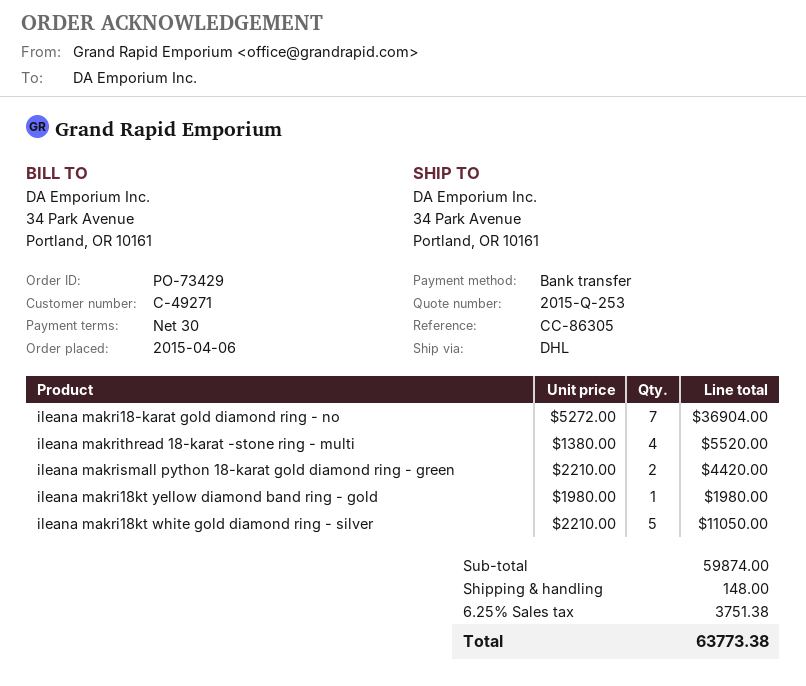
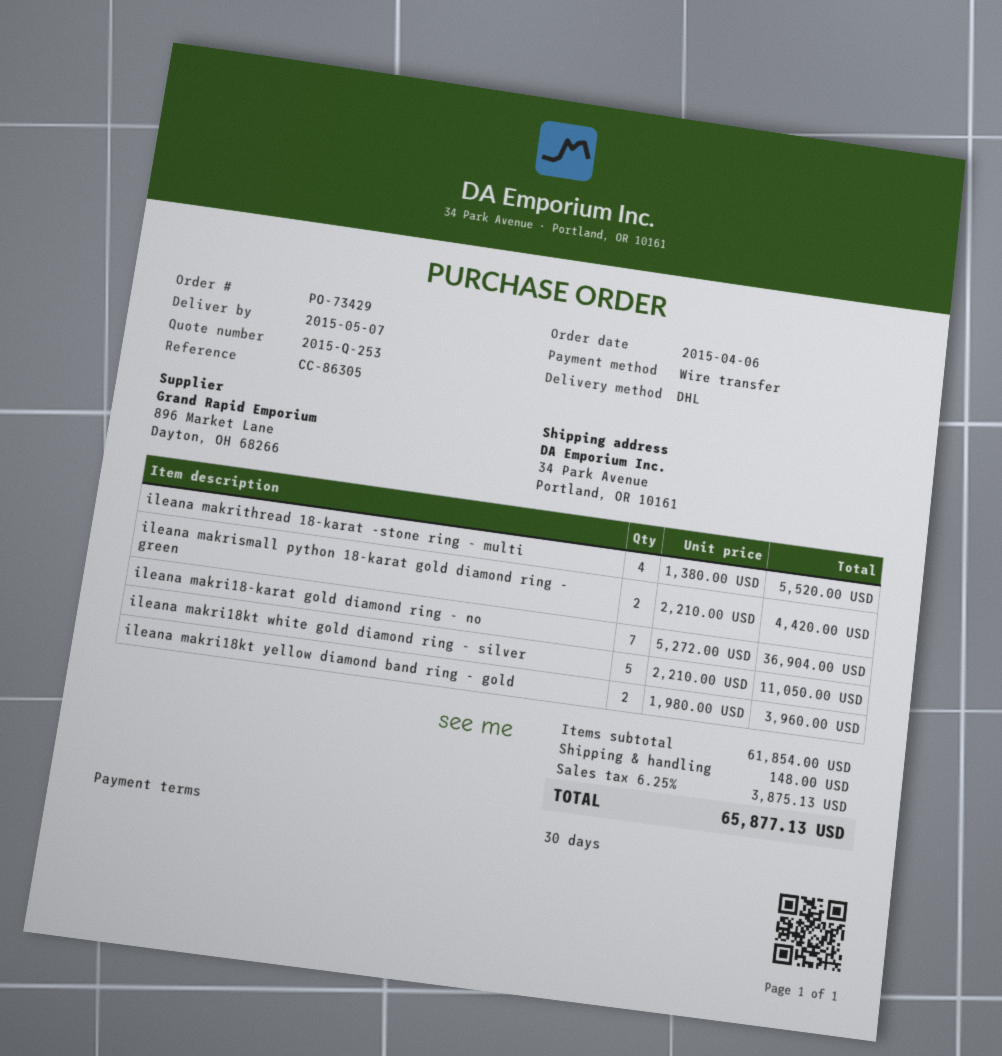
ileana makri18kt yellow diamond band ring - gold: 1 x 1980.00 = 1980.00 -> 2 x 1980.00 = 3960.00
subtotal: 59874.00 -> 61854.00
tax: 6.25% = 3751.38 -> 6.25% = 3875.13
total: 63773.38 -> 65877.13

